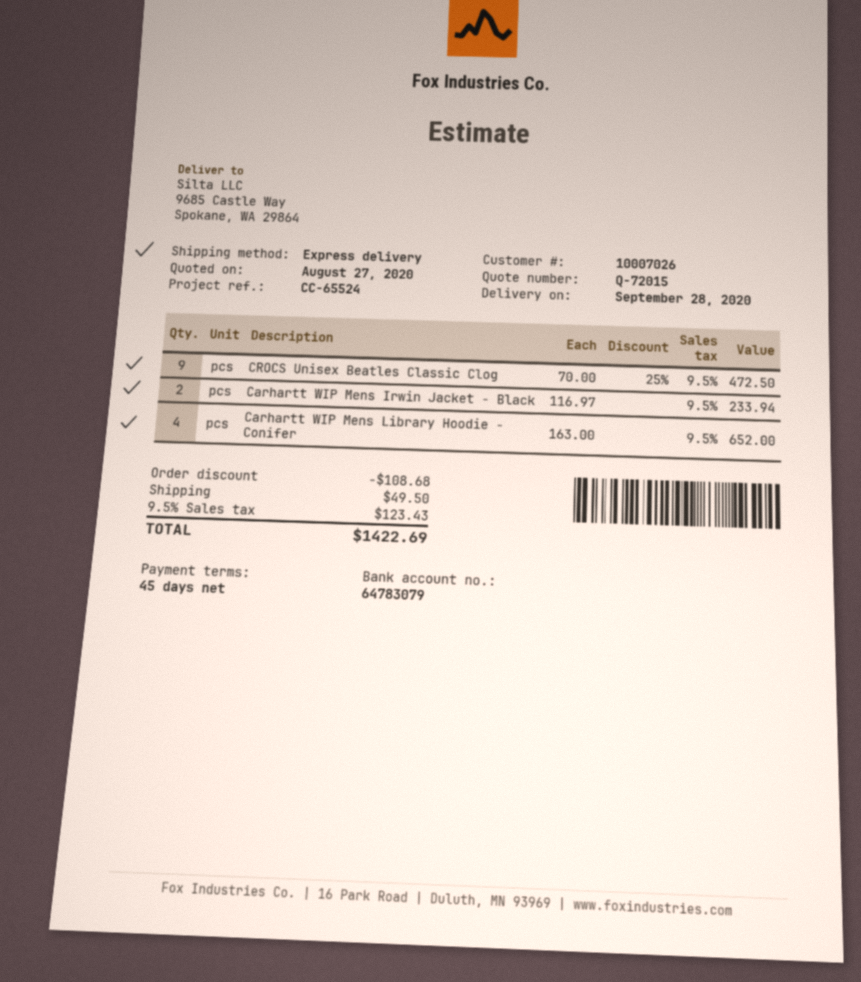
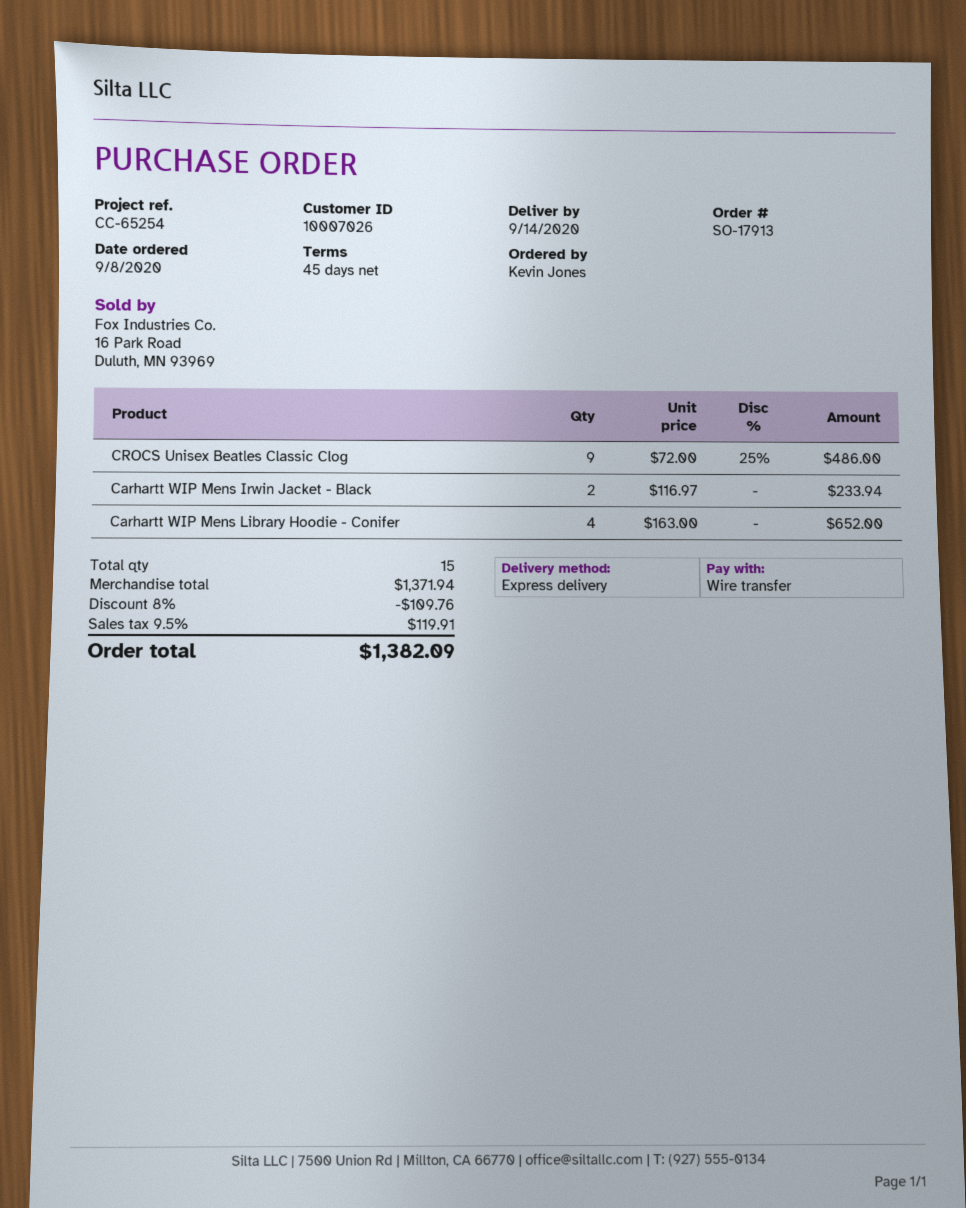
delivery date: 2020-09-28 -> 2020-09-14
reference: CC-65524 -> CC-65254
CROCS Unisex Beatles Classic Clog: 9 x 70.00 - 25% = 472.50 -> 9 x 72.00 - 25% = 486.00
discount: 108.68 -> 109.76
shipping: 49.50 -> none
tax: 9.5% = 123.43 -> 9.5% = 119.91
total: 1422.69 -> 1382.09

